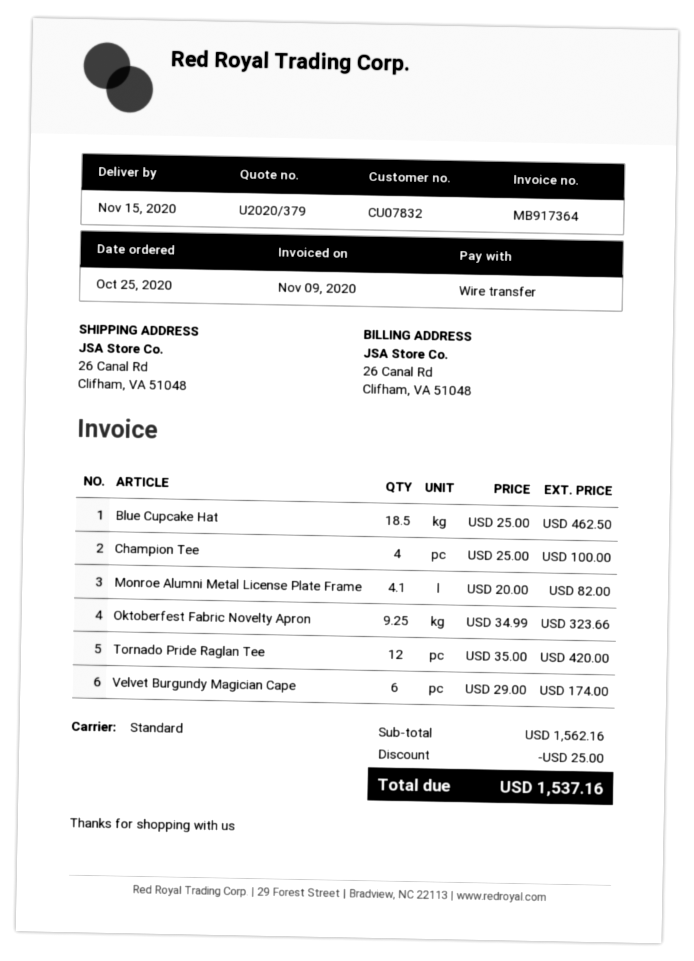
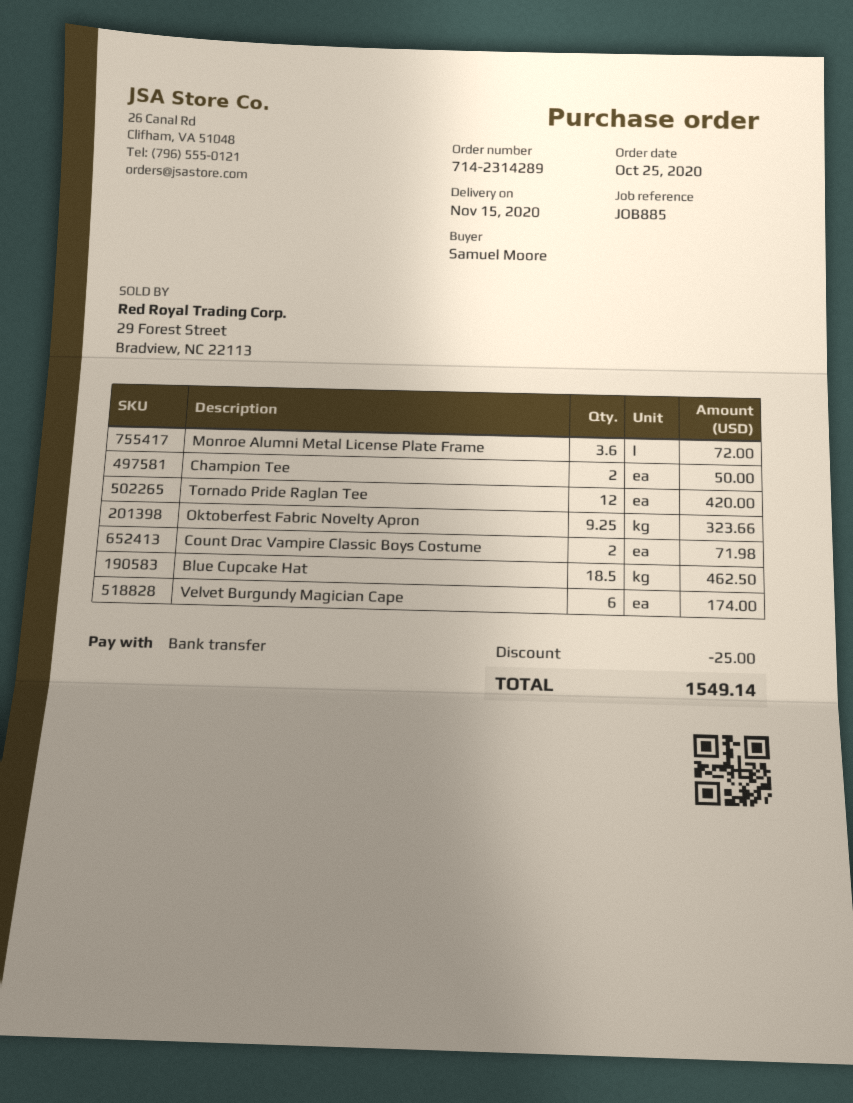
Champion Tee: 4 for 100.00 -> 2 for 50.00
Monroe Alumni Metal License Plate Frame: 4.1 for 82.00 -> 3.6 for 72.00
Count Drac Vampire Classic Boys Costume: none -> 2 for 71.98
total: 1537.16 -> 1549.14

